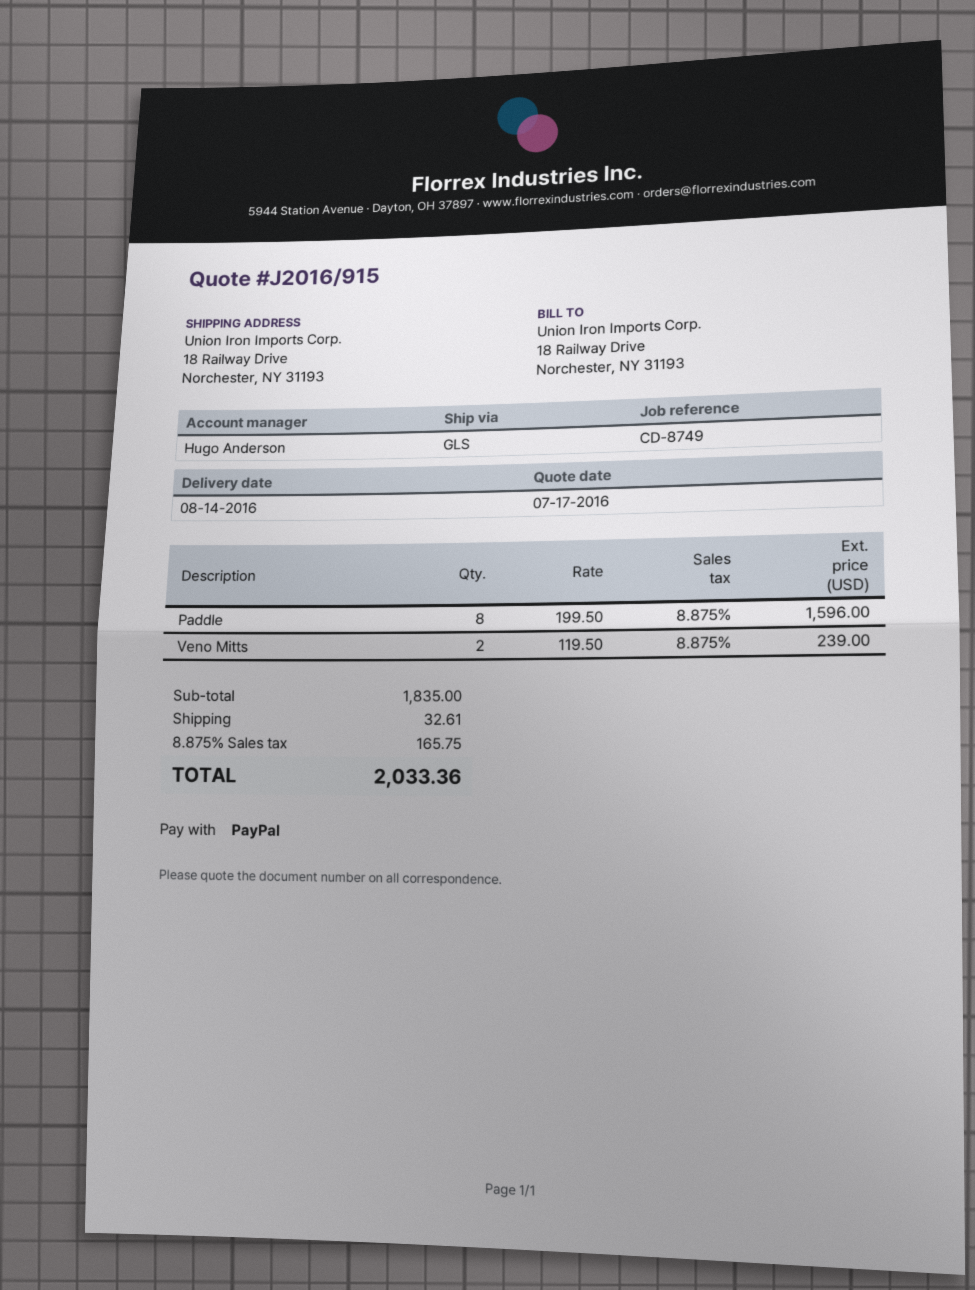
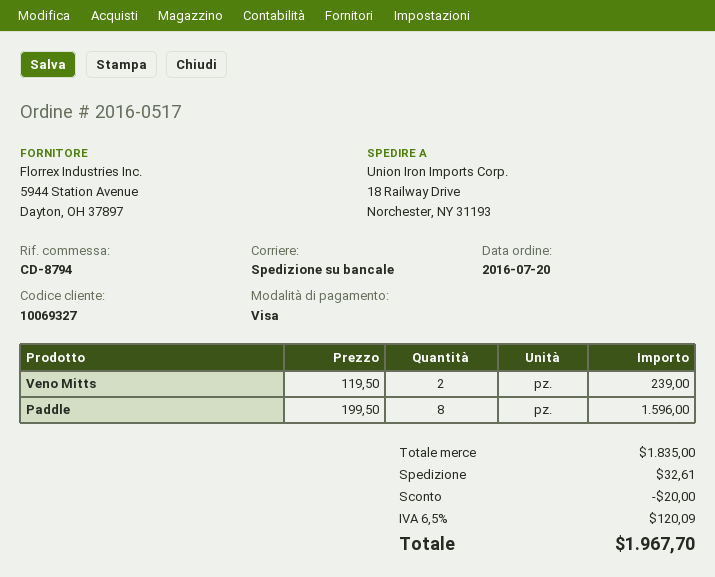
reference: CD-8749 -> CD-8794
payment method: PayPal -> Visa
shipping method: GLS -> pallet freight
discount: none -> 20.00
tax: 8.875% = 165.75 -> 6.5% = 120.09
total: 2033.36 -> 1967.70

